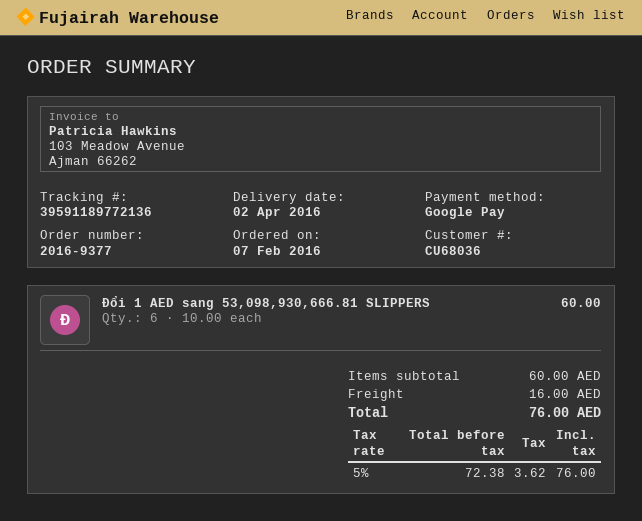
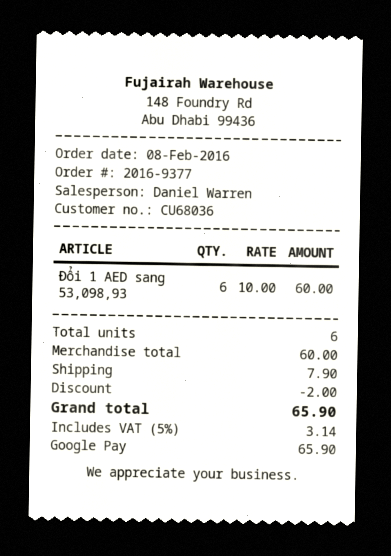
order date: 2016-02-07 -> 2016-02-08
discount: none -> 2.00
shipping: 16.00 -> 7.90
tax: 5% = 3.62 -> 5% = 3.14
total: 76.00 -> 65.90

